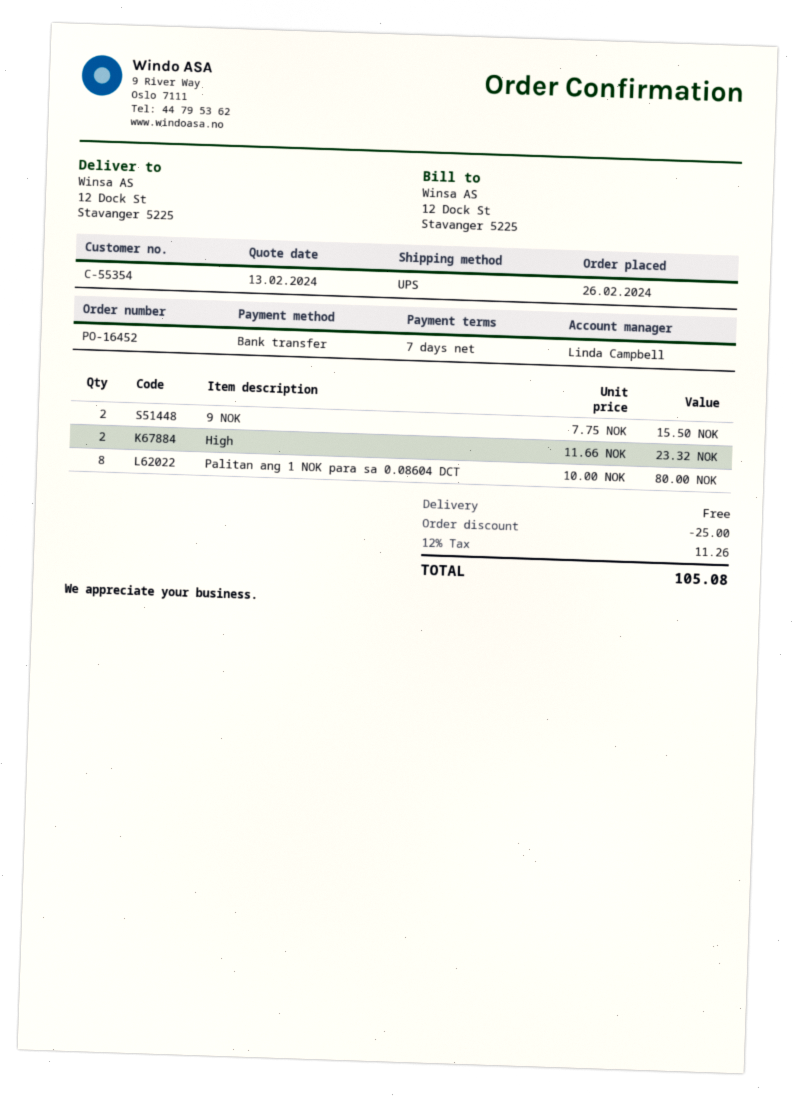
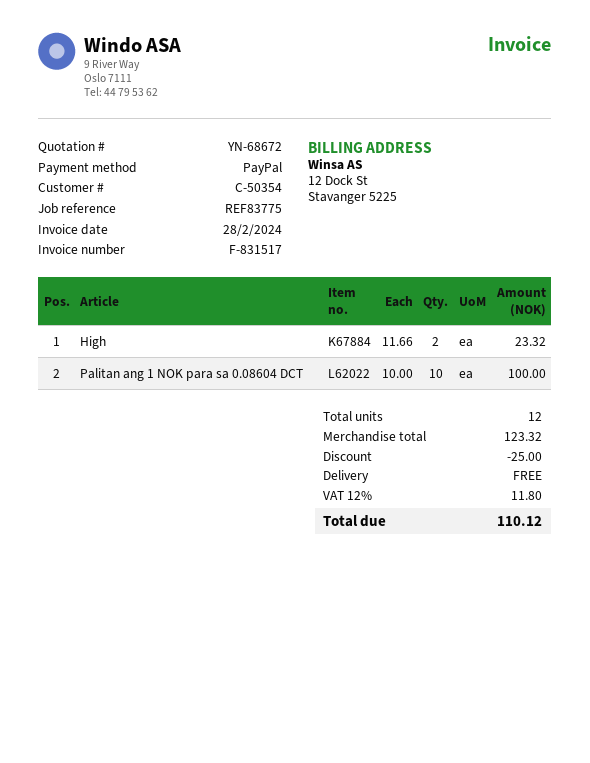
customer number: C-55354 -> C-50354
payment method: bank transfer -> PayPal
9 NOK: 2 x 7.75 = 15.50 -> none
Palitan ang 1 NOK para sa 0.08604 DCT: 8 x 10.00 = 80.00 -> 10 x 10.00 = 100.00
tax: 12% = 11.26 -> 12% = 11.80
total: 105.08 -> 110.12

